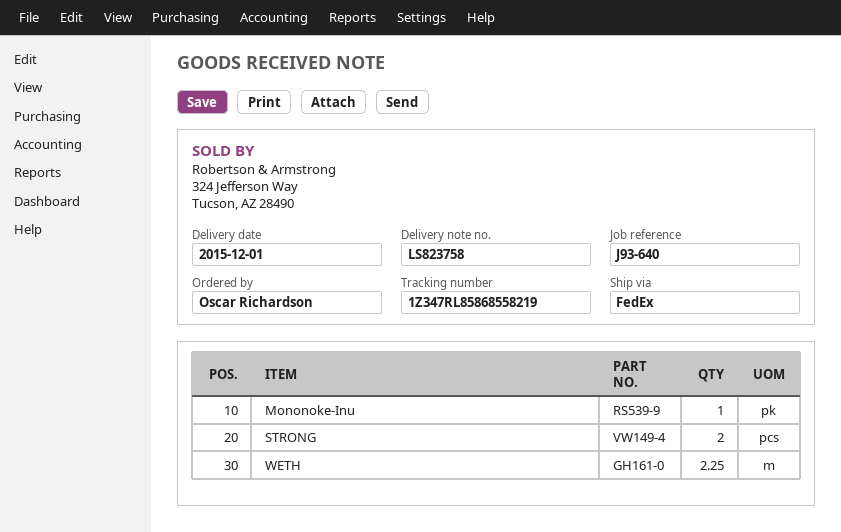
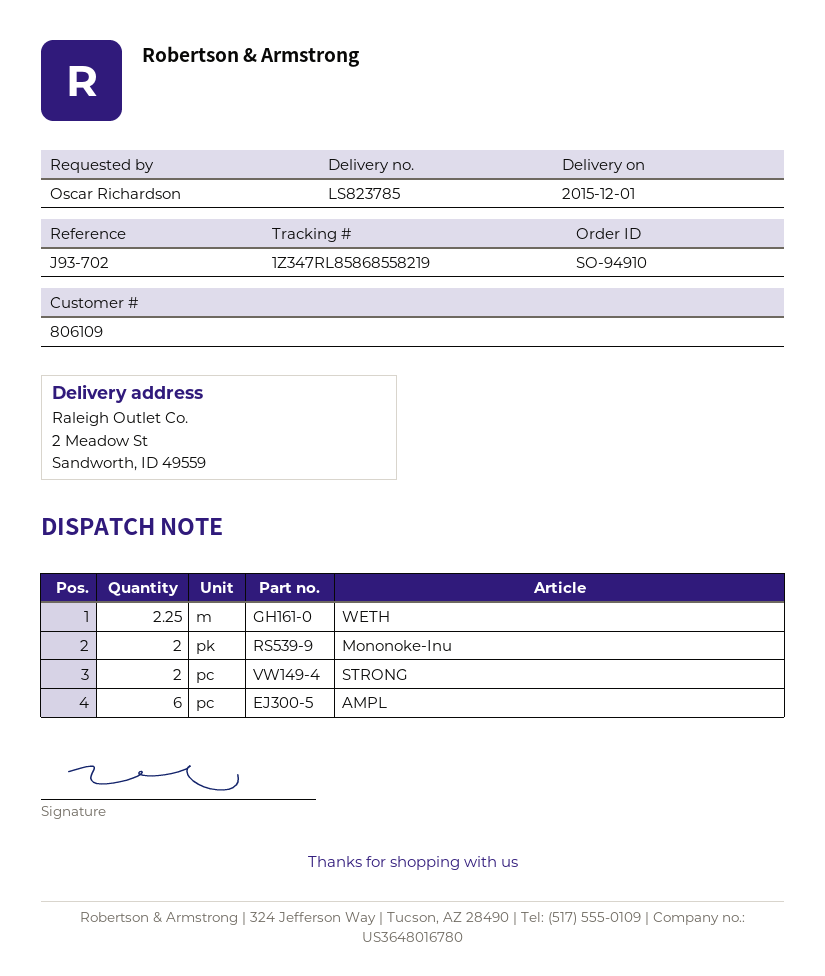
delivery note number: LS823758 -> LS823785
reference: J93-640 -> J93-702
Mononoke-Inu: 1 -> 2
AMPL: none -> 6

